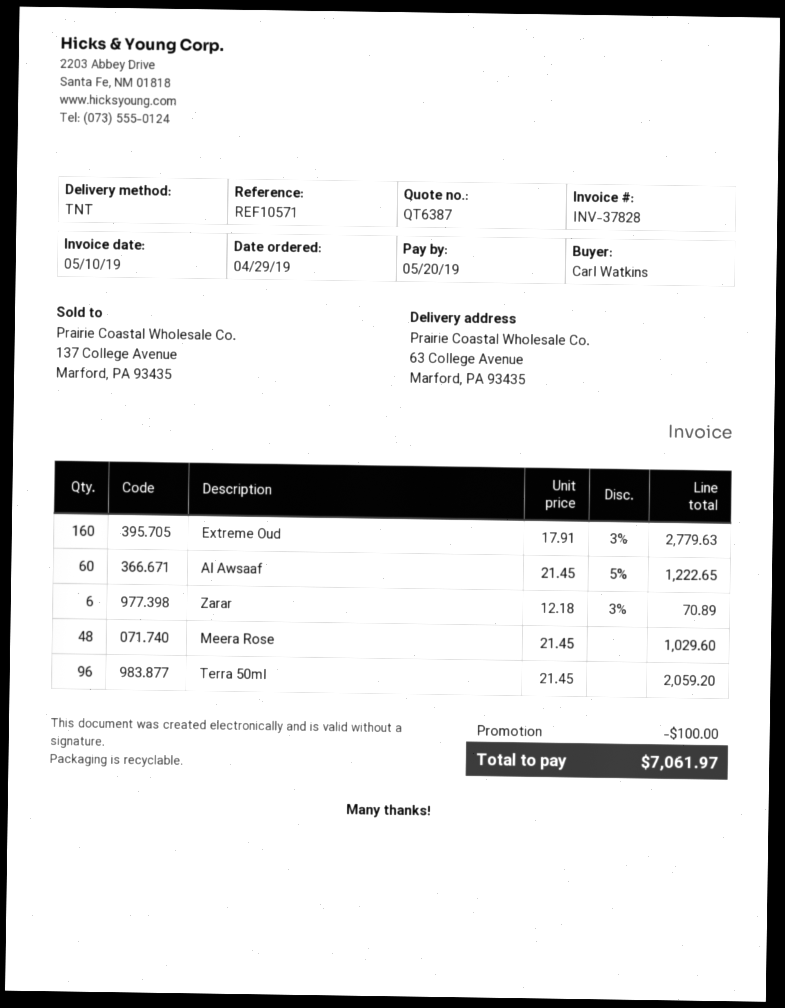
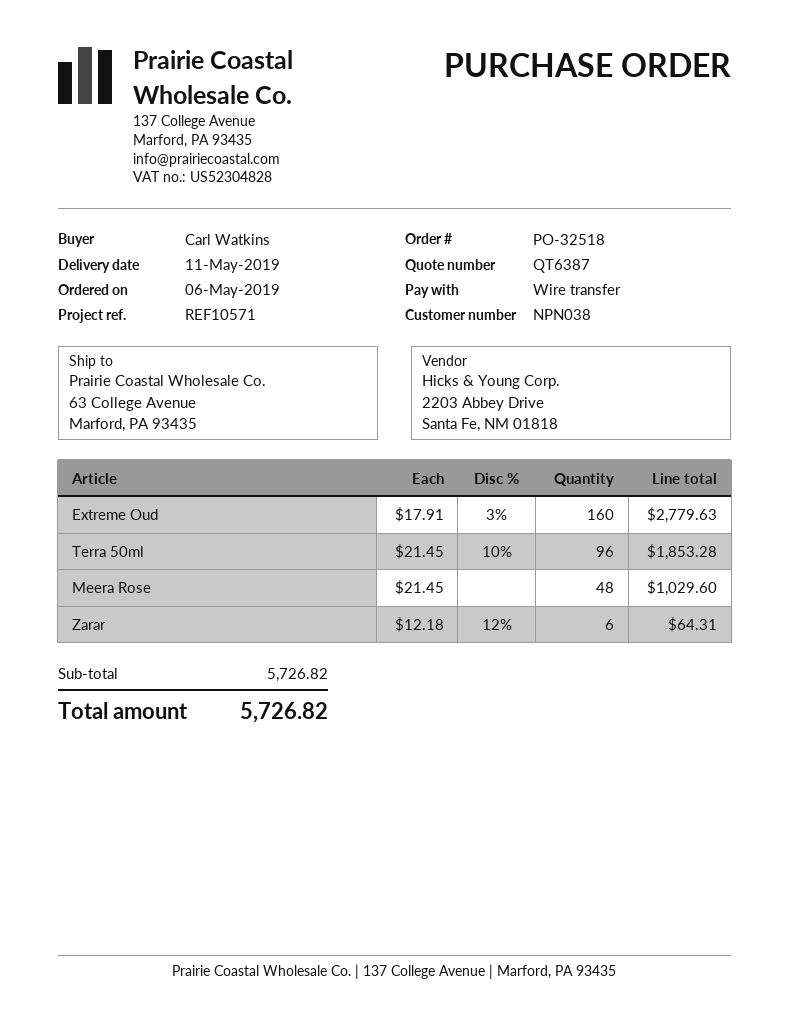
order date: 2019-04-29 -> 2019-05-06
Al Awsaaf: 60 x 21.45 - 5% = 1222.65 -> none
Zarar: 6 x 12.18 - 3% = 70.89 -> 6 x 12.18 - 12% = 64.31
Terra 50ml: 96 x 21.45 = 2059.20 -> 96 x 21.45 - 10% = 1853.28
discount: 100.00 -> none
total: 7061.97 -> 5726.82

